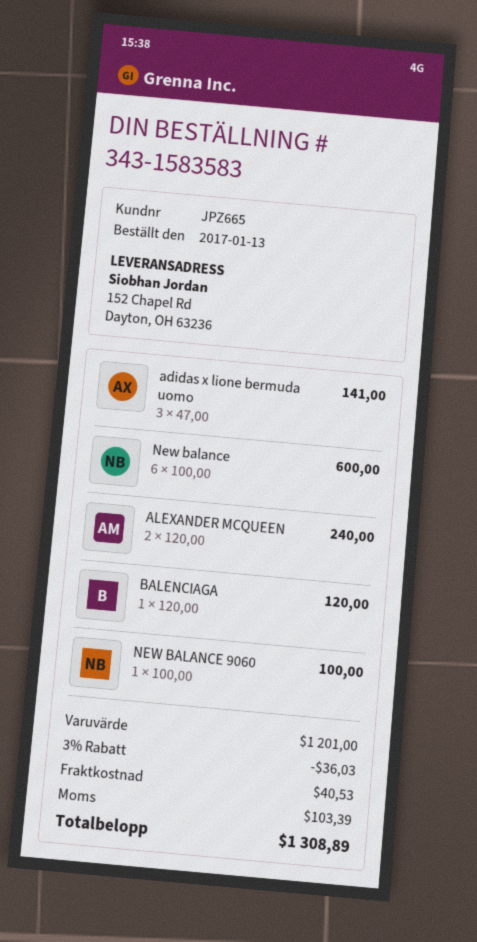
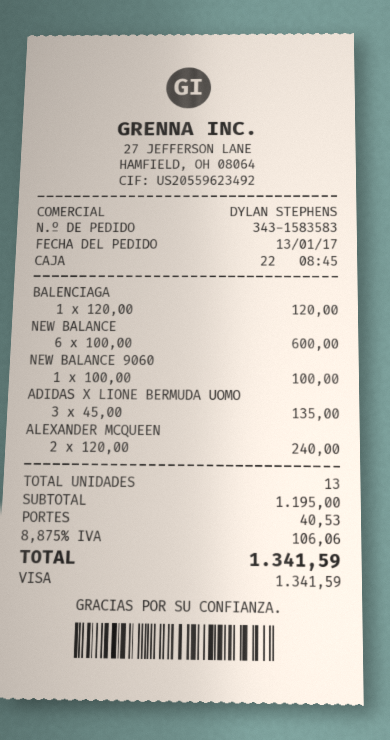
adidas x lione bermuda uomo: 3 x 47.00 = 141.00 -> 3 x 45.00 = 135.00
subtotal: 1201.00 -> 1195.00
discount: 3% = 36.03 -> none
tax: 103.39 -> 106.06
total: 1308.89 -> 1341.59

